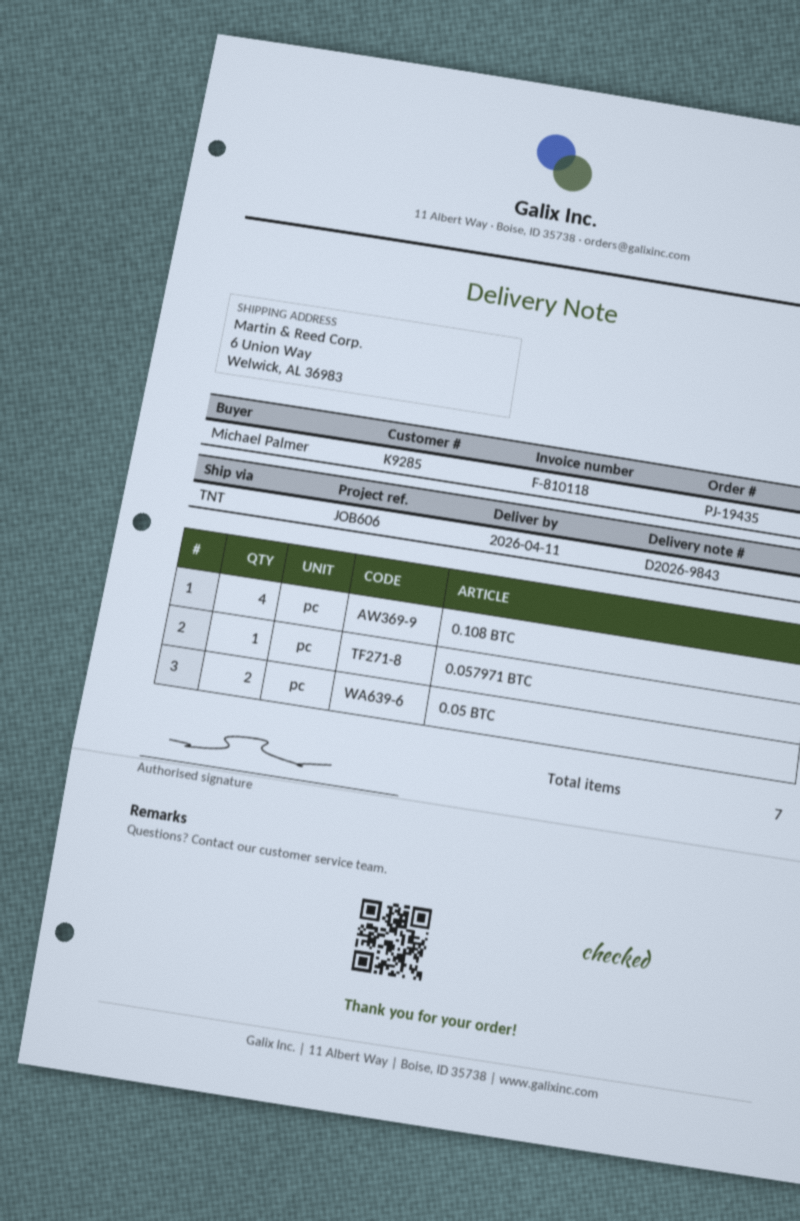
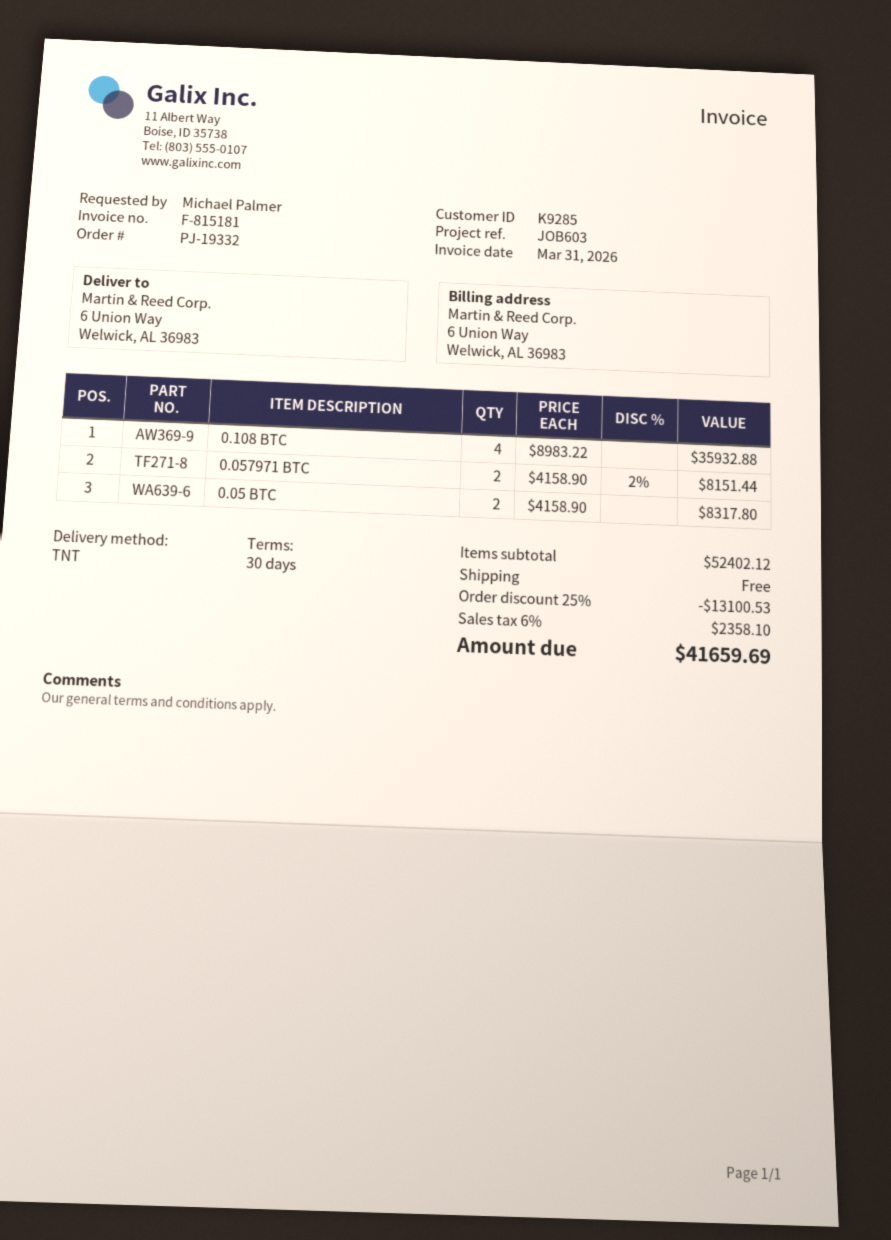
order number: PJ-19435 -> PJ-19332
invoice number: F-810118 -> F-815181
reference: JOB606 -> JOB603
0.057971 BTC: 1 -> 2

